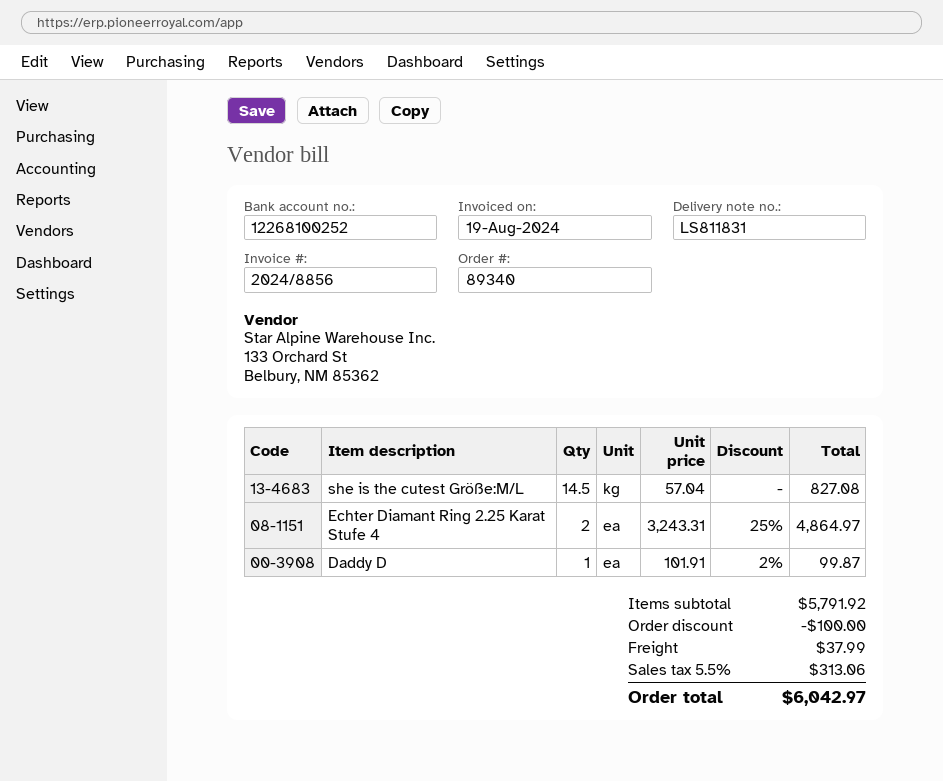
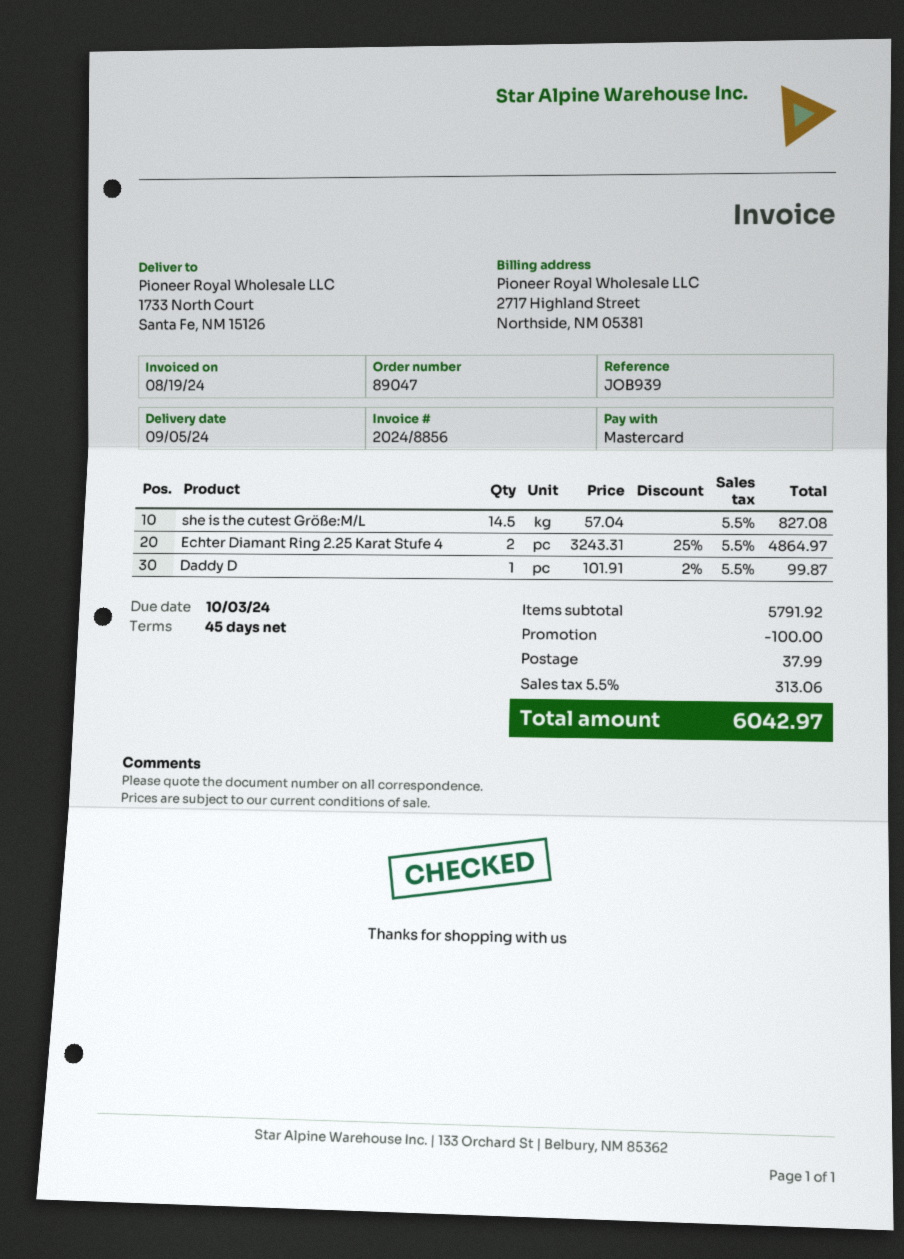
order number: 89340 -> 89047

